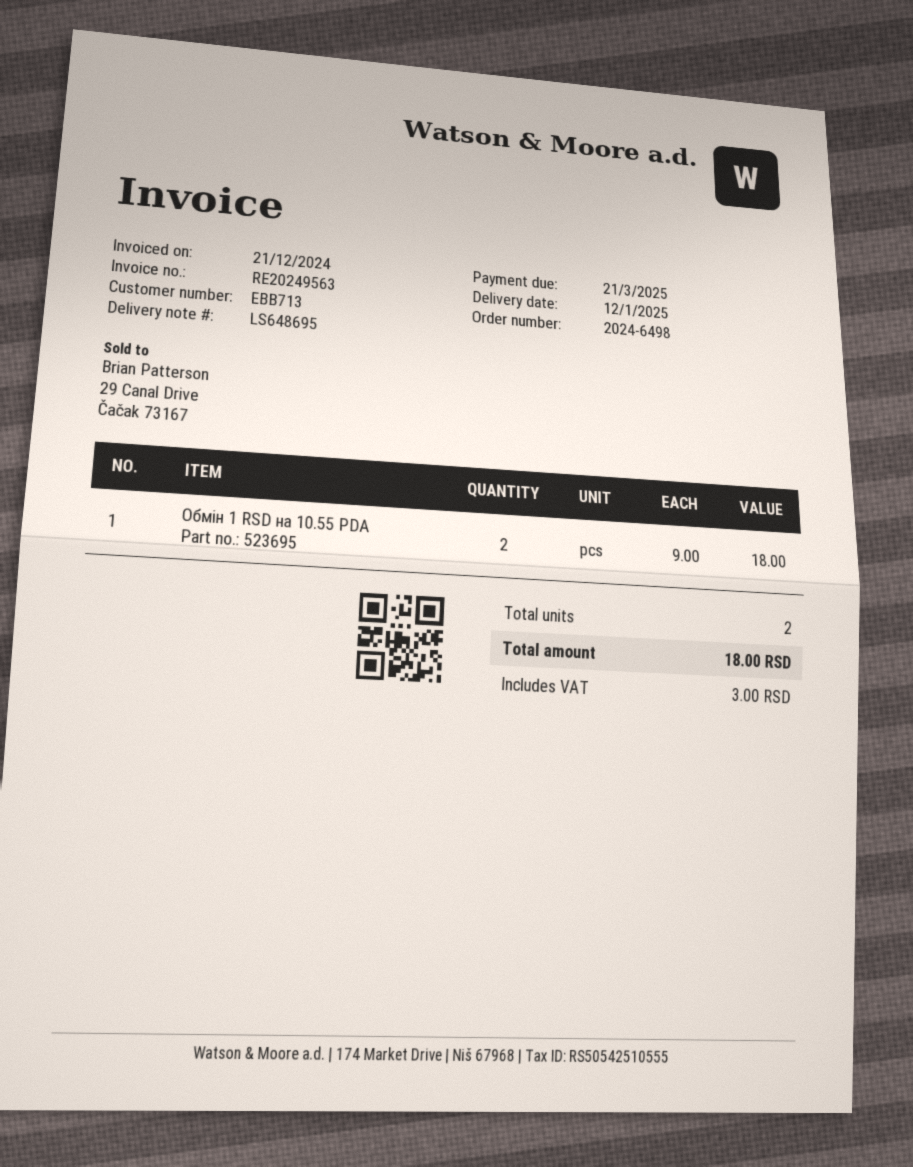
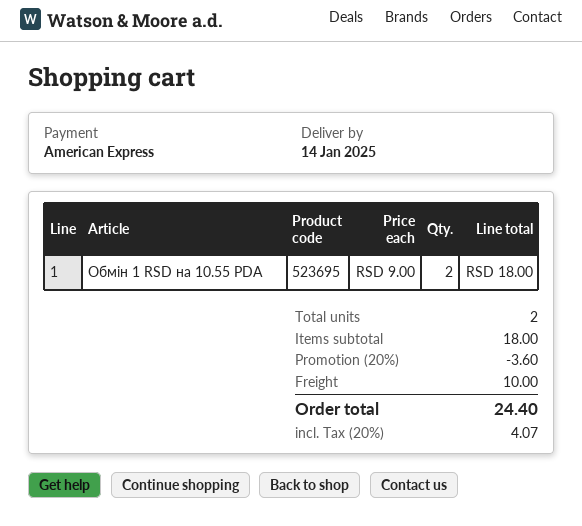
delivery date: 2025-01-12 -> 2025-01-14
discount: none -> 20% = 3.60
shipping: none -> 10.00
tax: 3.00 -> 4.07
total: 18.00 -> 24.40

